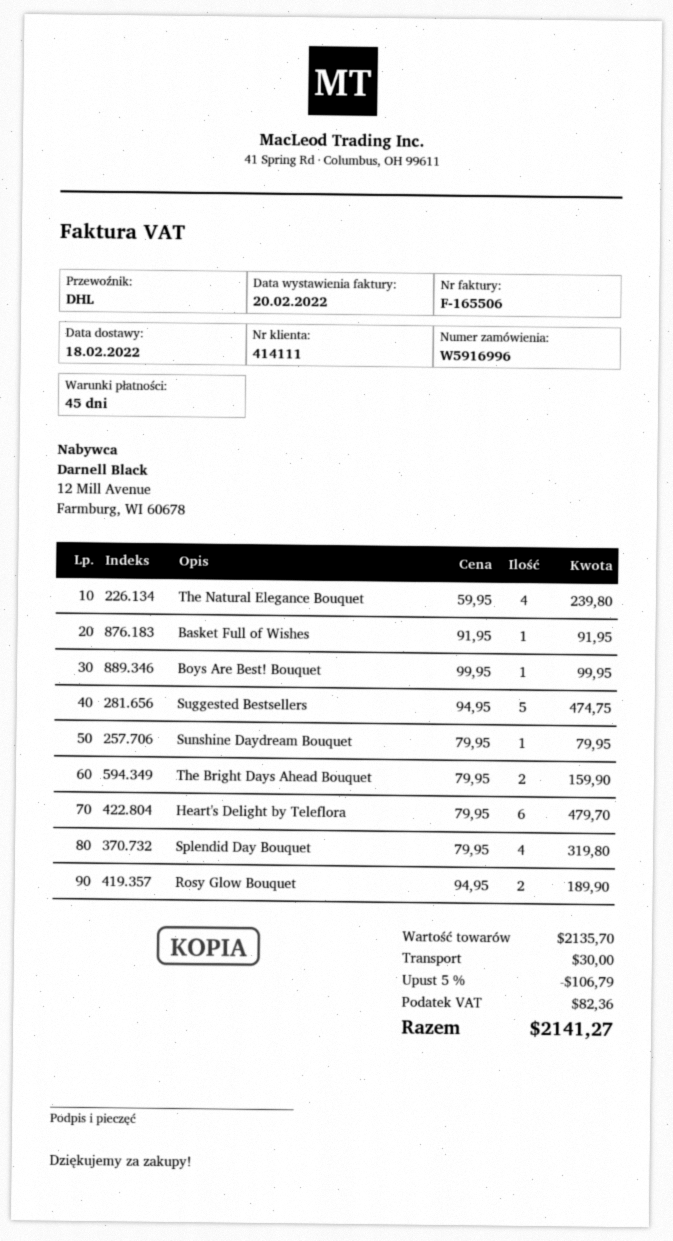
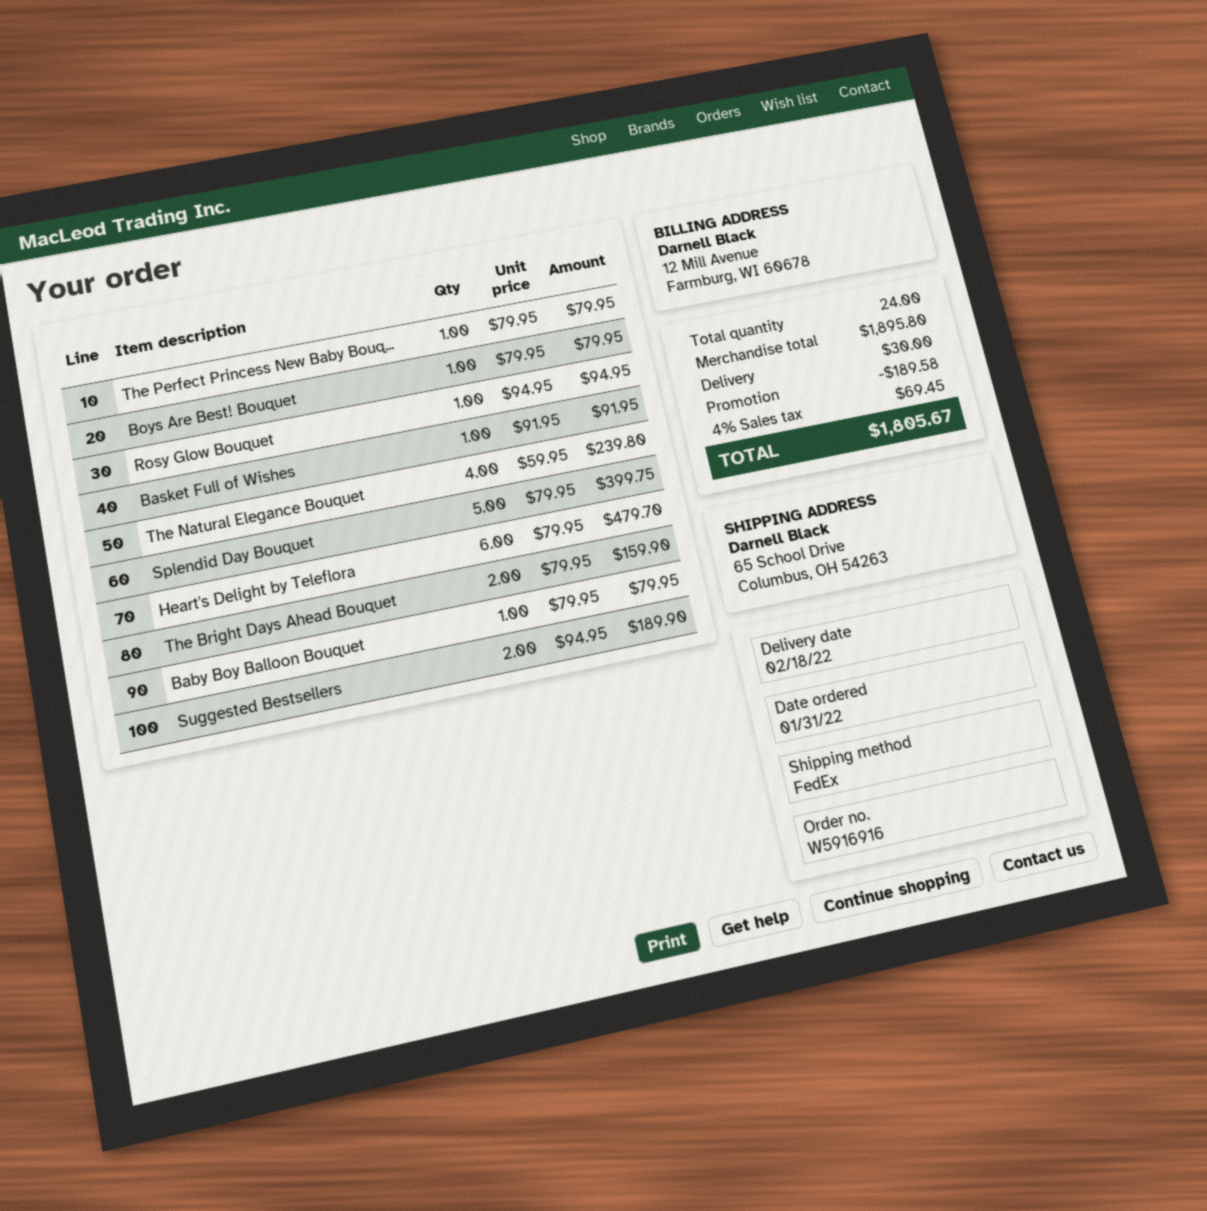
order number: W5916996 -> W5916916
shipping method: DHL -> FedEx
Boys Are Best! Bouquet: 1 x 99.95 = 99.95 -> 1 x 79.95 = 79.95
Suggested Bestsellers: 5 x 94.95 = 474.75 -> 2 x 94.95 = 189.90
Sunshine Daydream Bouquet: 1 x 79.95 = 79.95 -> none
Splendid Day Bouquet: 4 x 79.95 = 319.80 -> 5 x 79.95 = 399.75
Rosy Glow Bouquet: 2 x 94.95 = 189.90 -> 1 x 94.95 = 94.95
The Perfect Princess New Baby Bouq...: none -> 1 x 79.95 = 79.95
Baby Boy Balloon Bouquet: none -> 1 x 79.95 = 79.95
subtotal: 2135.70 -> 1895.80
discount: 106.79 -> 189.58
tax: 82.36 -> 69.45
total: 2141.27 -> 1805.67

